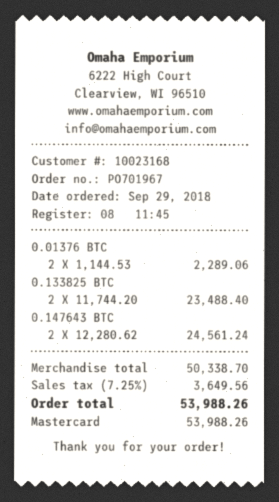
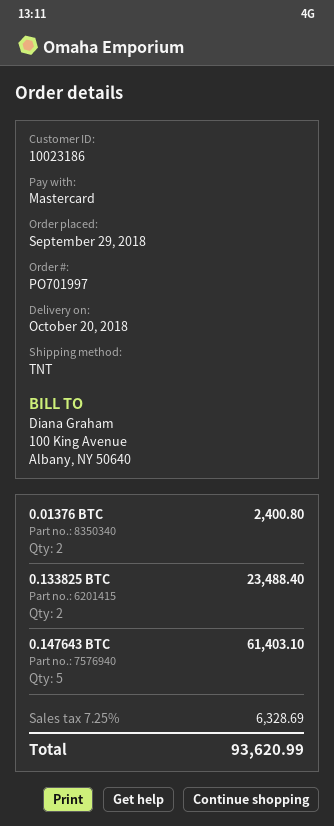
order number: PO701967 -> PO701997
customer number: 10023168 -> 10023186
0.01376 BTC: 2 for 2289.06 -> 2 for 2400.80
0.147643 BTC: 2 for 24561.24 -> 5 for 61403.10
tax: 7.25% = 3649.56 -> 7.25% = 6328.69
total: 53988.26 -> 93620.99

